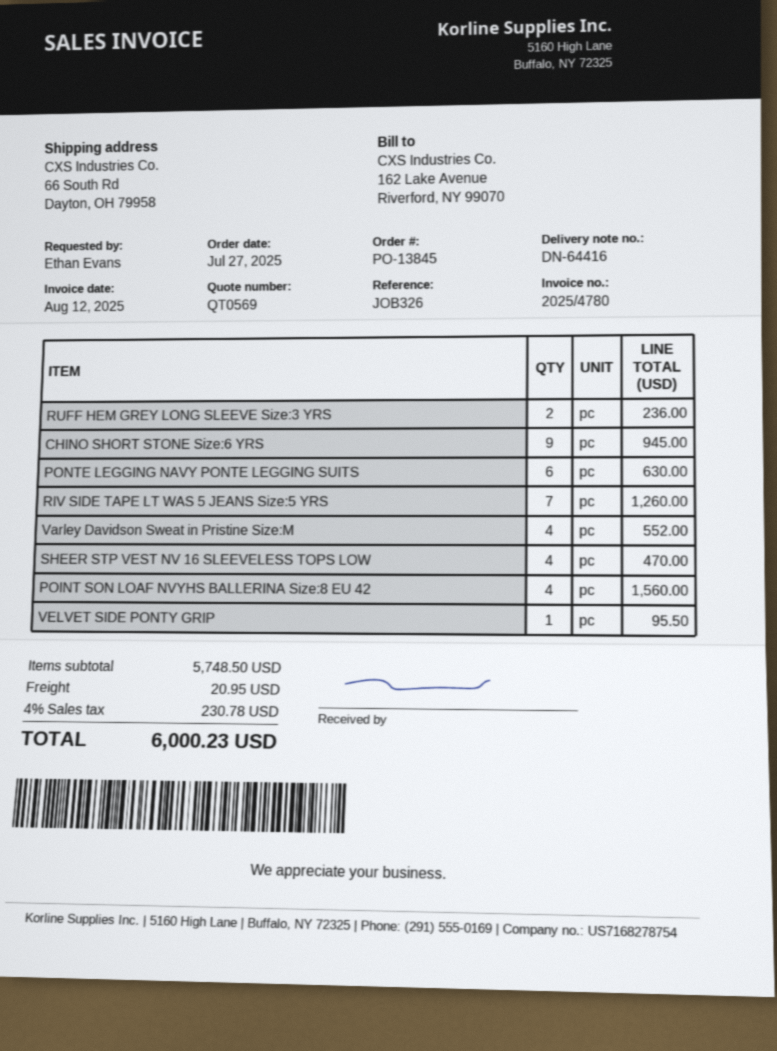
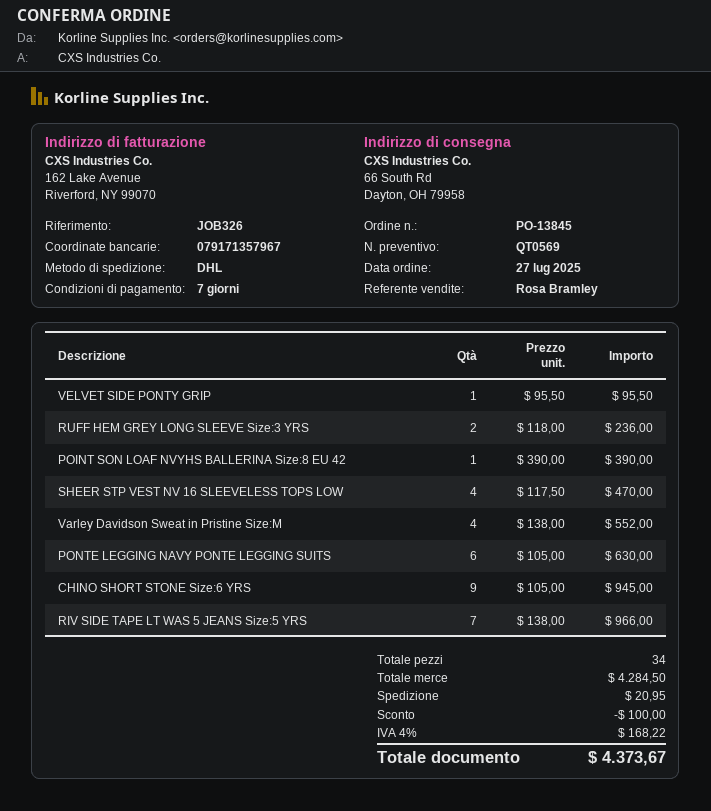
RIV SIDE TAPE LT WAS 5 JEANS Size:5 YRS: 7 for 1260.00 -> 7 for 966.00
POINT SON LOAF NVYHS BALLERINA Size:8 EU 42: 4 for 1560.00 -> 1 for 390.00
subtotal: 5748.50 -> 4284.50
discount: none -> 100.00
tax: 4% = 230.78 -> 4% = 168.22
total: 6000.23 -> 4373.67

